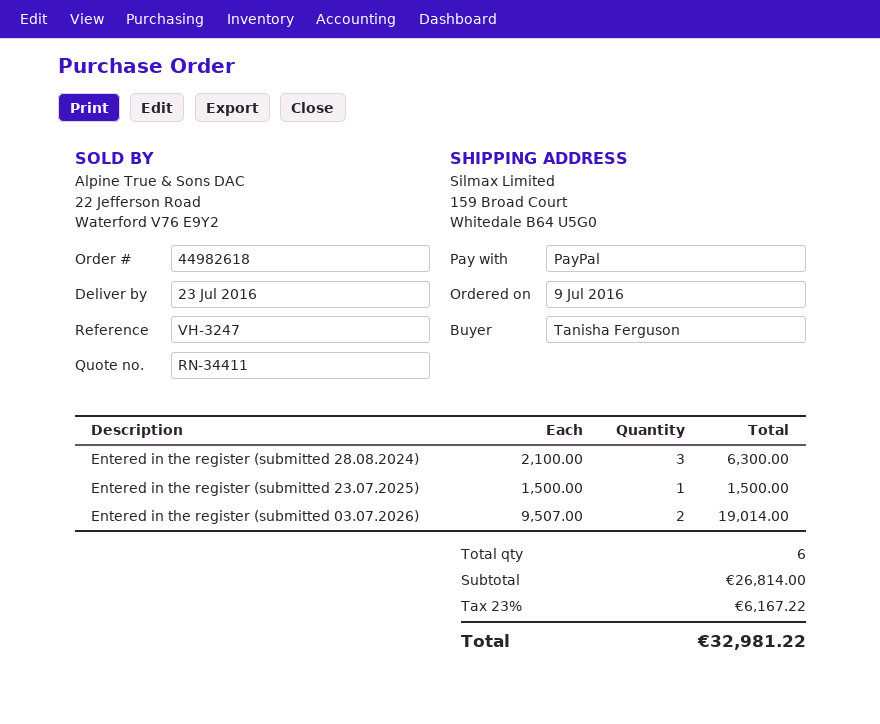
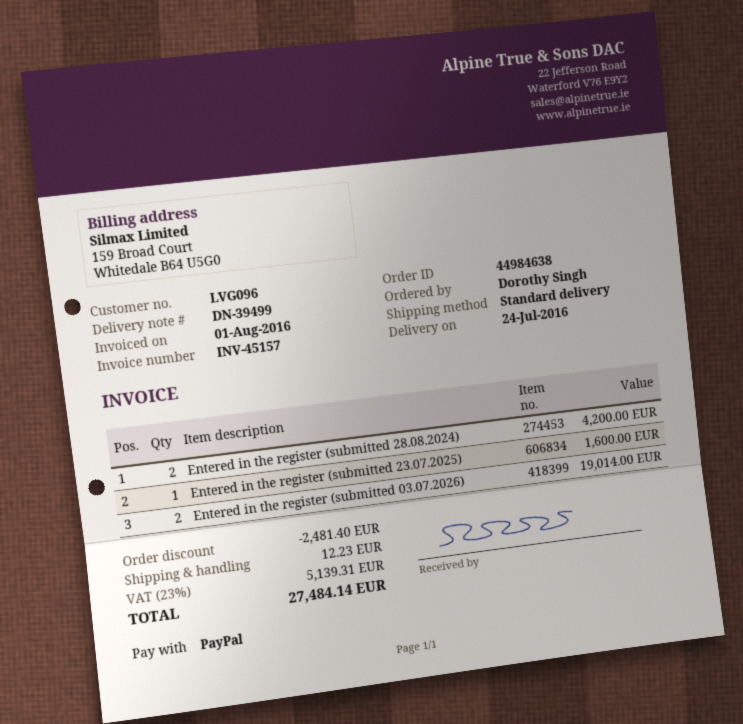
order number: 44982618 -> 44984638
delivery date: 2016-07-23 -> 2016-07-24
ordered by: Tanisha Ferguson -> Dorothy Singh
Entered in the register (submitted 28.08.2024): 3 for 6300.00 -> 2 for 4200.00
Entered in the register (submitted 23.07.2025): 1 for 1500.00 -> 1 for 1600.00
discount: none -> 2481.40
shipping: none -> 12.23
tax: 23% = 6167.22 -> 23% = 5139.31
total: 32981.22 -> 27484.14

